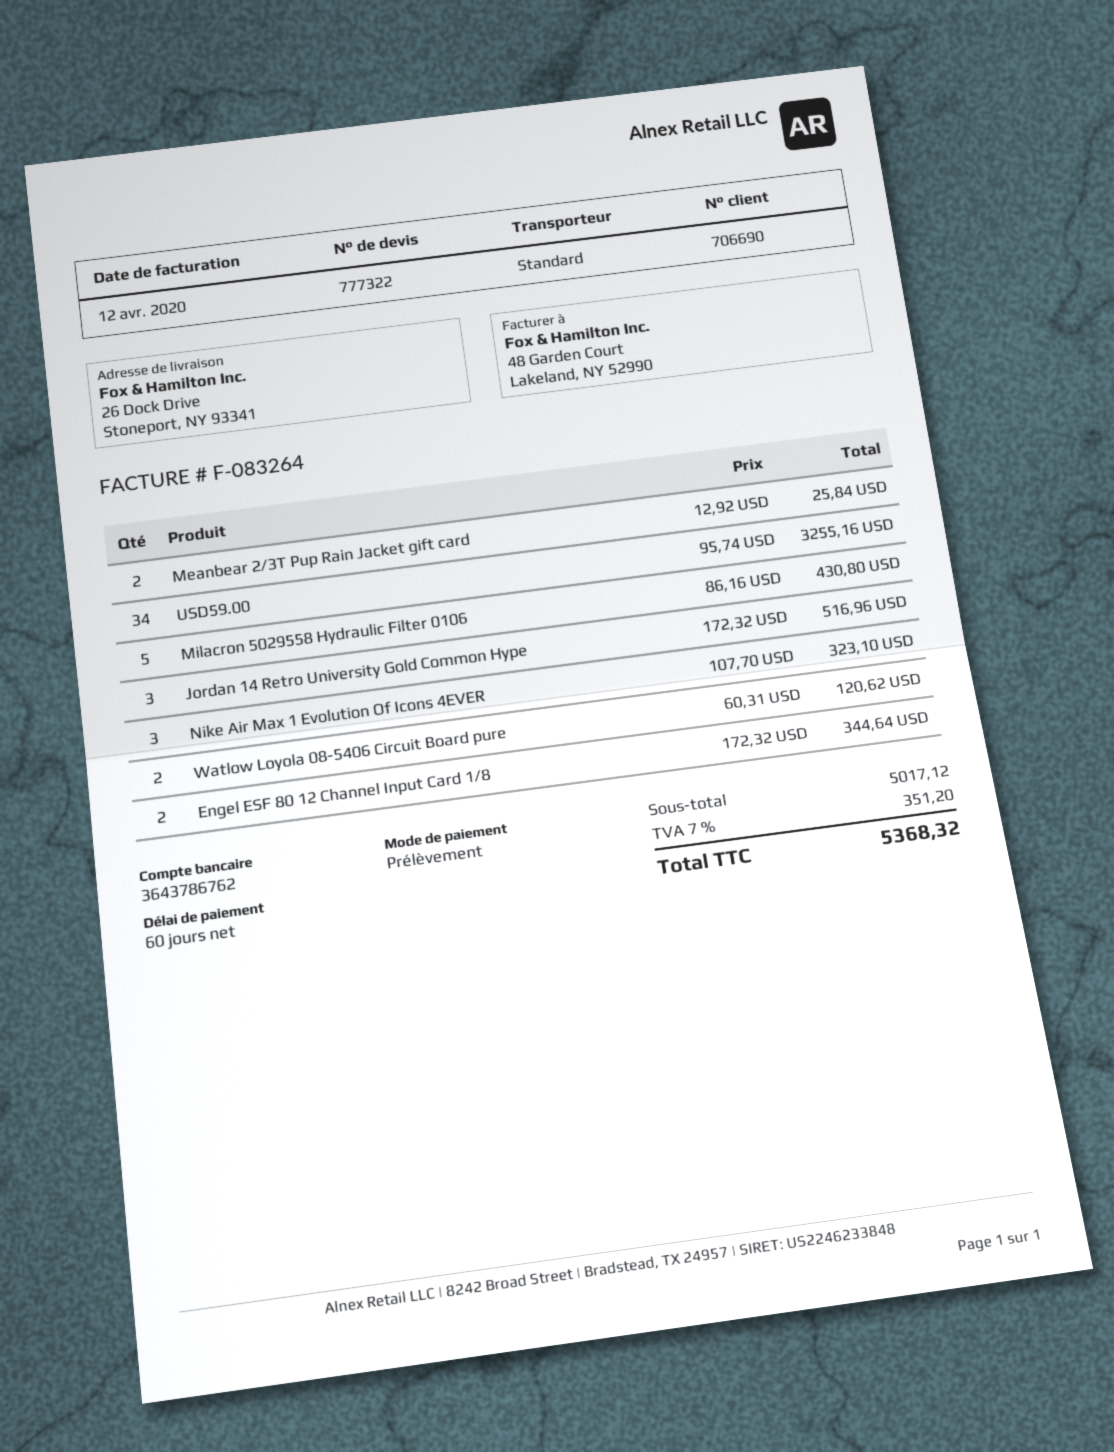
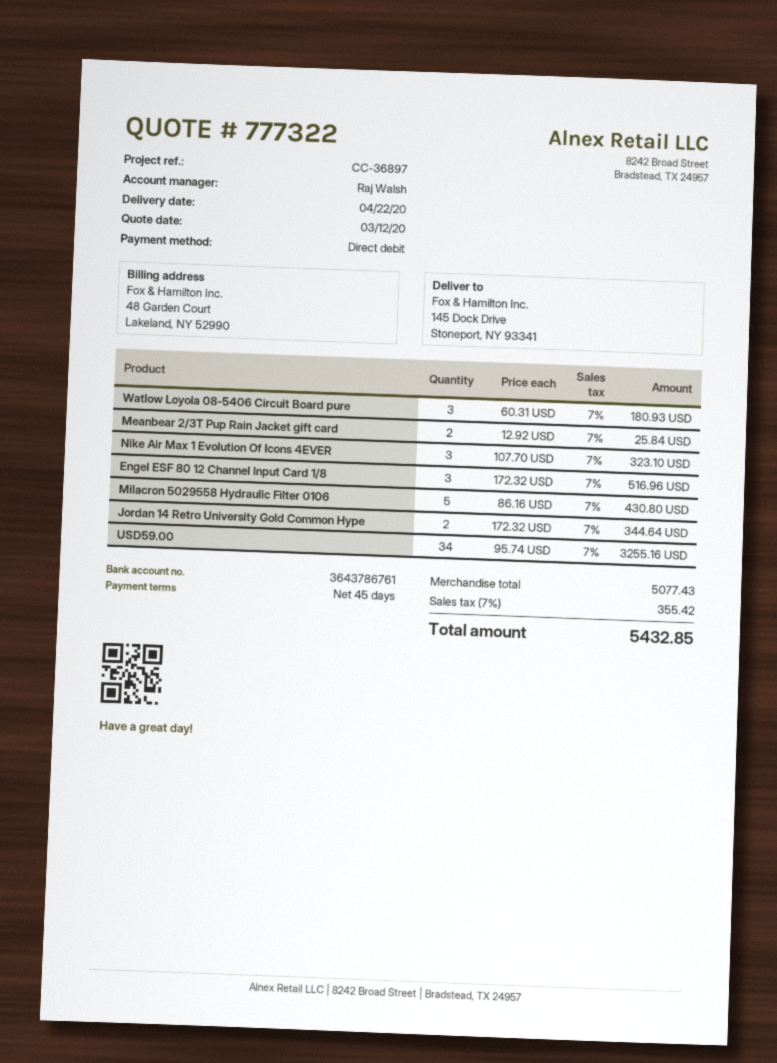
payment terms: 60 days -> 45 days
bank account: 3643786762 -> 3643786761
ship to: 26 Dock Drive, Stoneport, NY 93341 -> 145 Dock Drive, Stoneport, NY 93341
Jordan 14 Retro University Gold Common Hype: 3 x 172.32 = 516.96 -> 2 x 172.32 = 344.64
Watlow Loyola 08-5406 Circuit Board pure: 2 x 60.31 = 120.62 -> 3 x 60.31 = 180.93
Engel ESF 80 12 Channel Input Card 1/8: 2 x 172.32 = 344.64 -> 3 x 172.32 = 516.96
subtotal: 5017.12 -> 5077.43
tax: 7% = 351.20 -> 7% = 355.42
total: 5368.32 -> 5432.85

